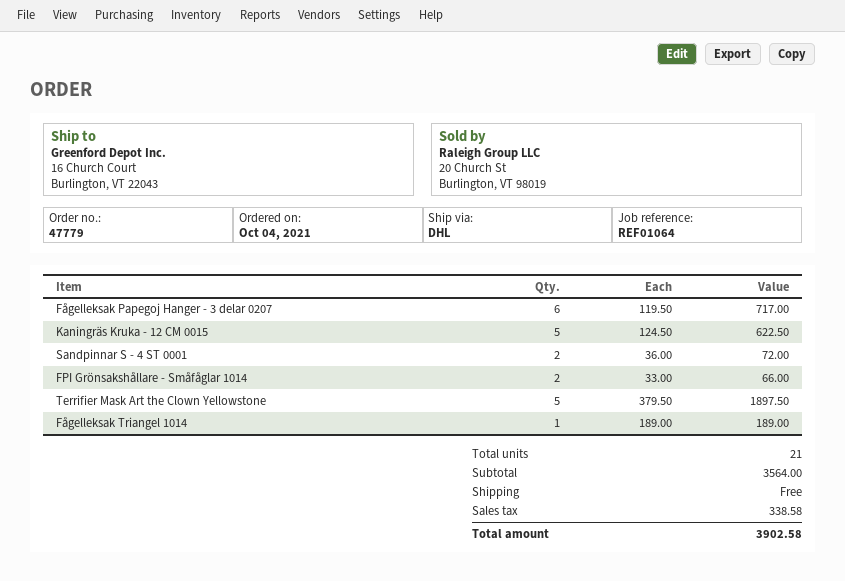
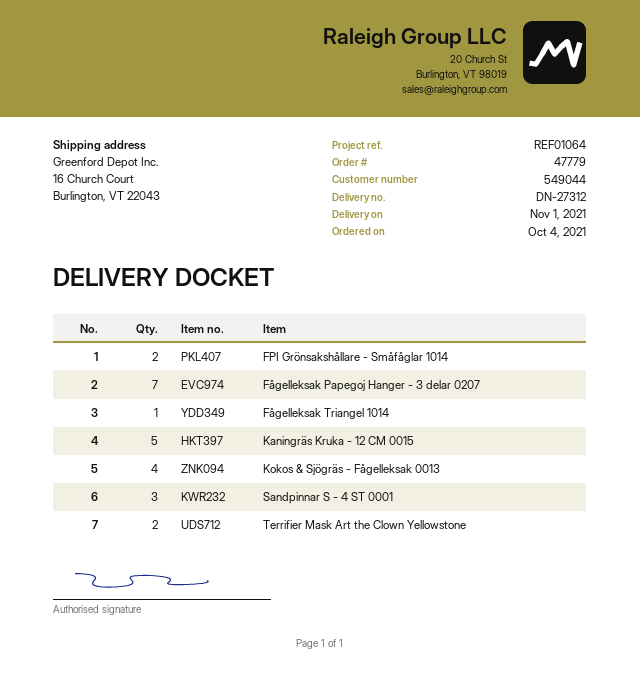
Fågelleksak Papegoj Hanger - 3 delar 0207: 6 -> 7
Sandpinnar S - 4 ST 0001: 2 -> 3
Terrifier Mask Art the Clown Yellowstone: 5 -> 2
Kokos & Sjögräs - Fågelleksak 0013: none -> 4

